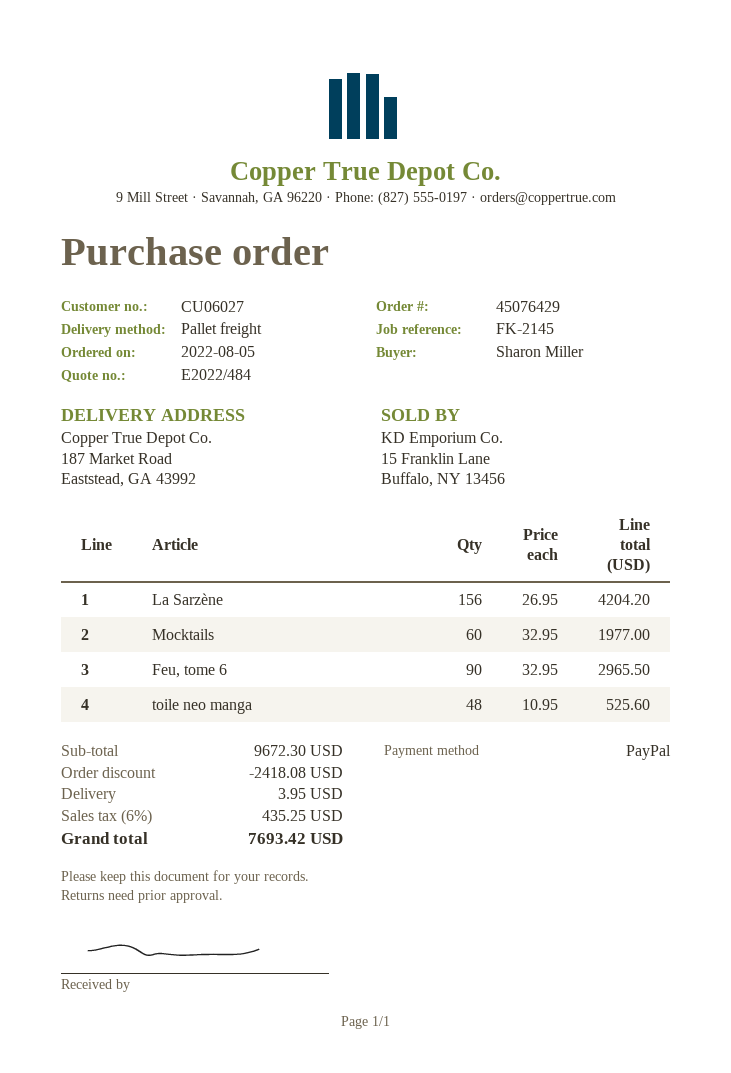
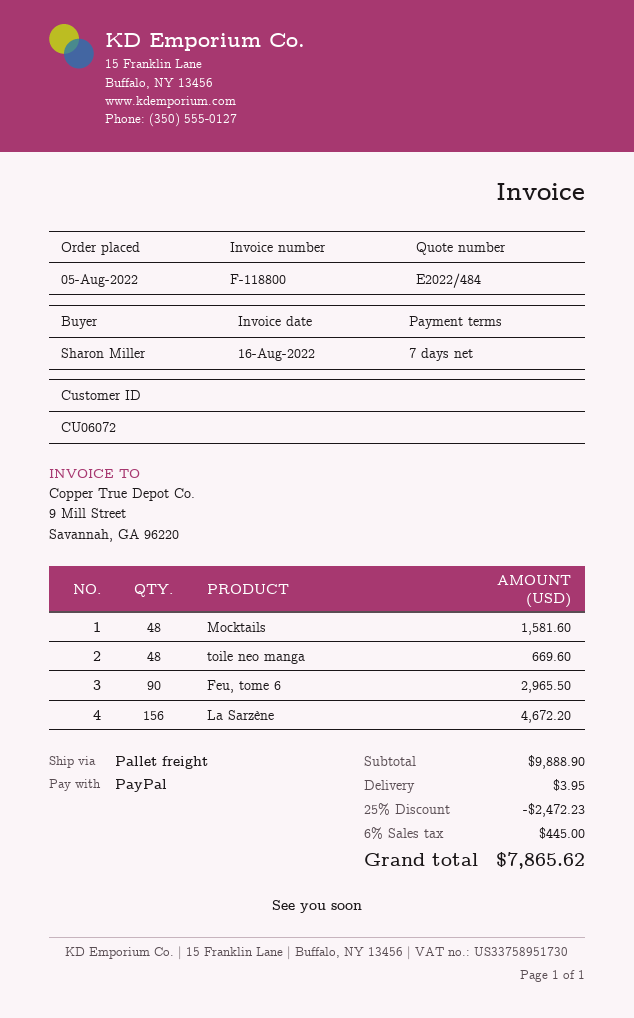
customer number: CU06027 -> CU06072
La Sarzène: 156 for 4204.20 -> 156 for 4672.20
Mocktails: 60 for 1977.00 -> 48 for 1581.60
toile neo manga: 48 for 525.60 -> 48 for 669.60
subtotal: 9672.30 -> 9888.90
discount: 2418.08 -> 2472.23
tax: 6% = 435.25 -> 6% = 445.00
total: 7693.42 -> 7865.62

